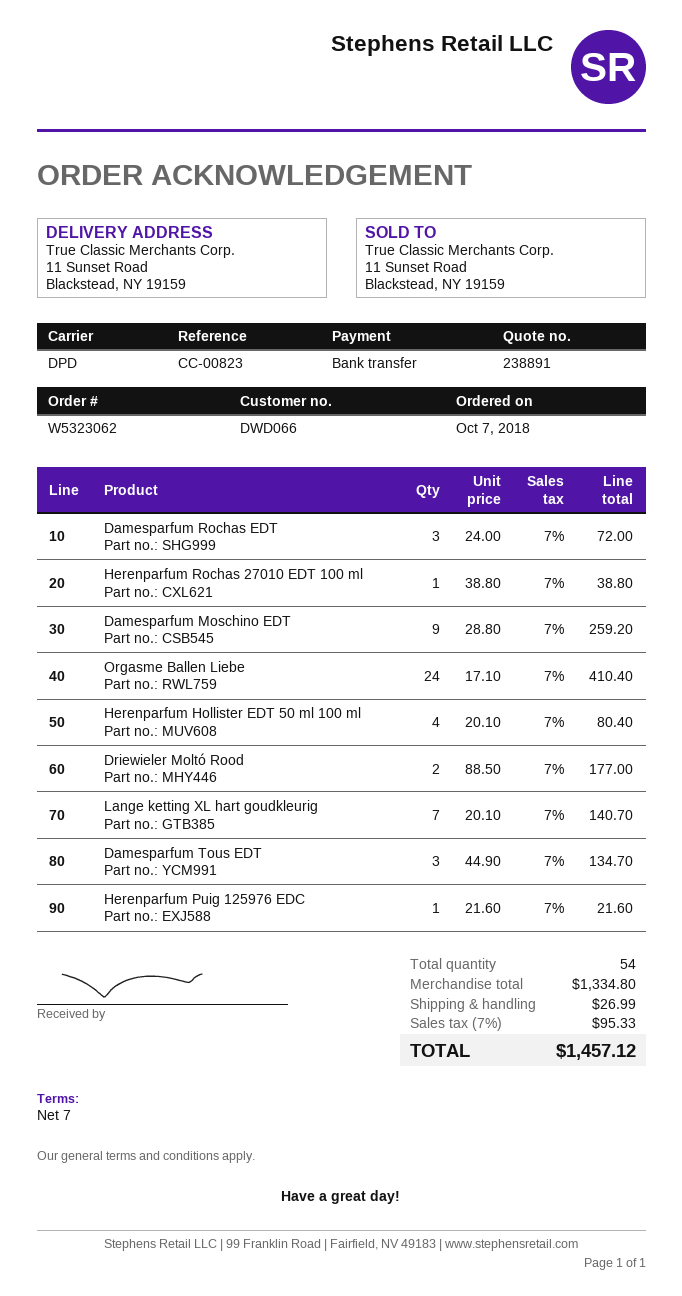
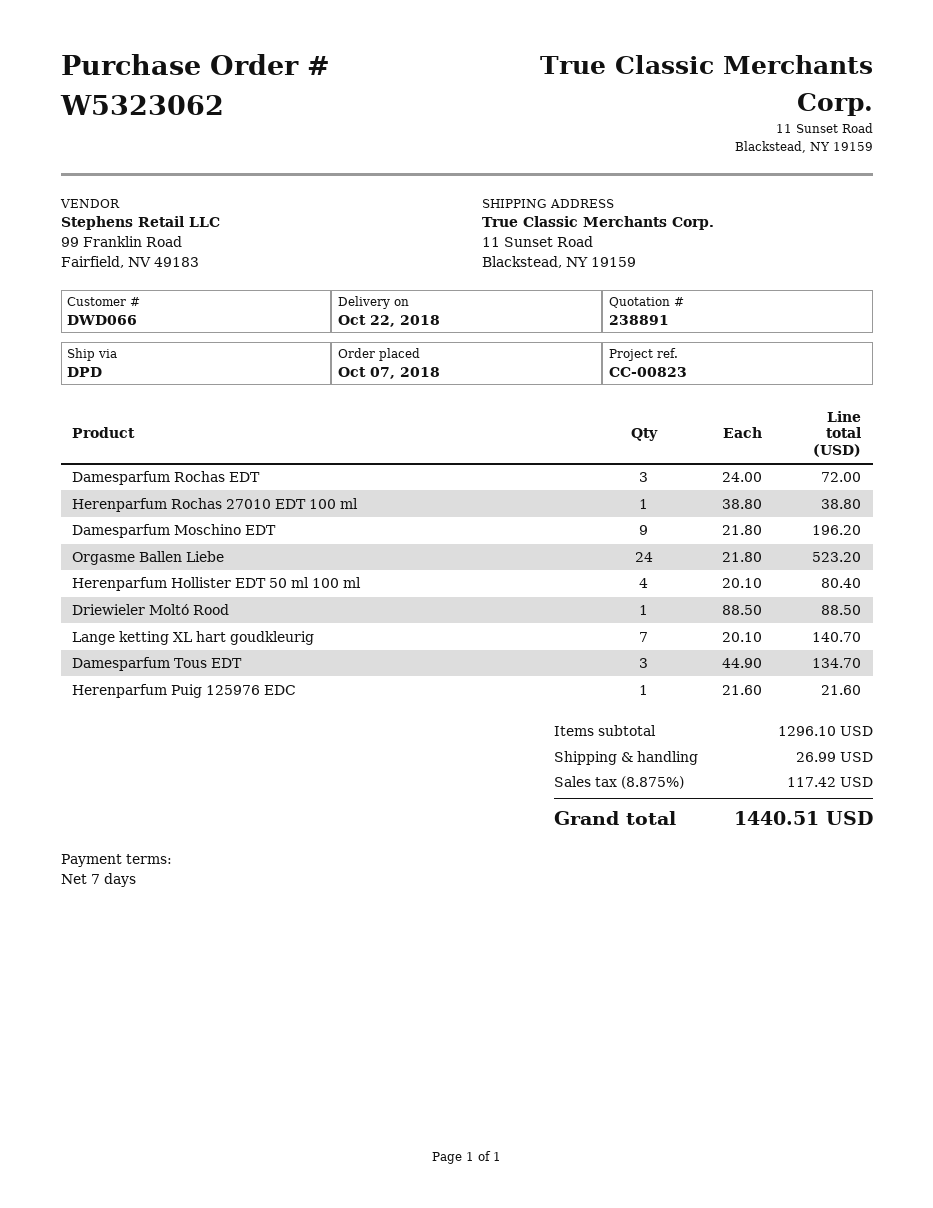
Damesparfum Moschino EDT: 9 x 28.80 = 259.20 -> 9 x 21.80 = 196.20
Orgasme Ballen Liebe: 24 x 17.10 = 410.40 -> 24 x 21.80 = 523.20
Driewieler Moltó Rood: 2 x 88.50 = 177.00 -> 1 x 88.50 = 88.50
subtotal: 1334.80 -> 1296.10
tax: 7% = 95.33 -> 8.875% = 117.42
total: 1457.12 -> 1440.51

